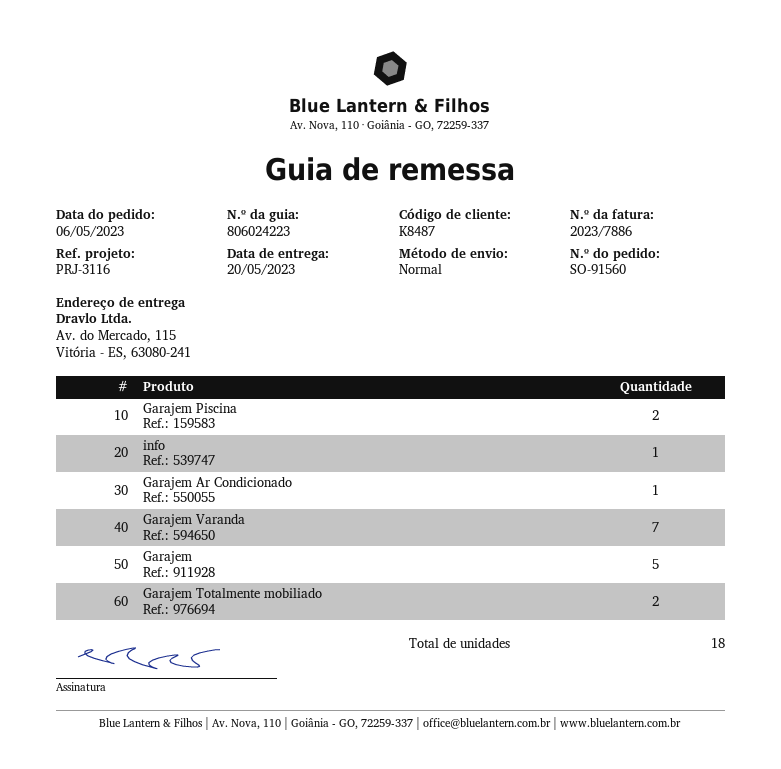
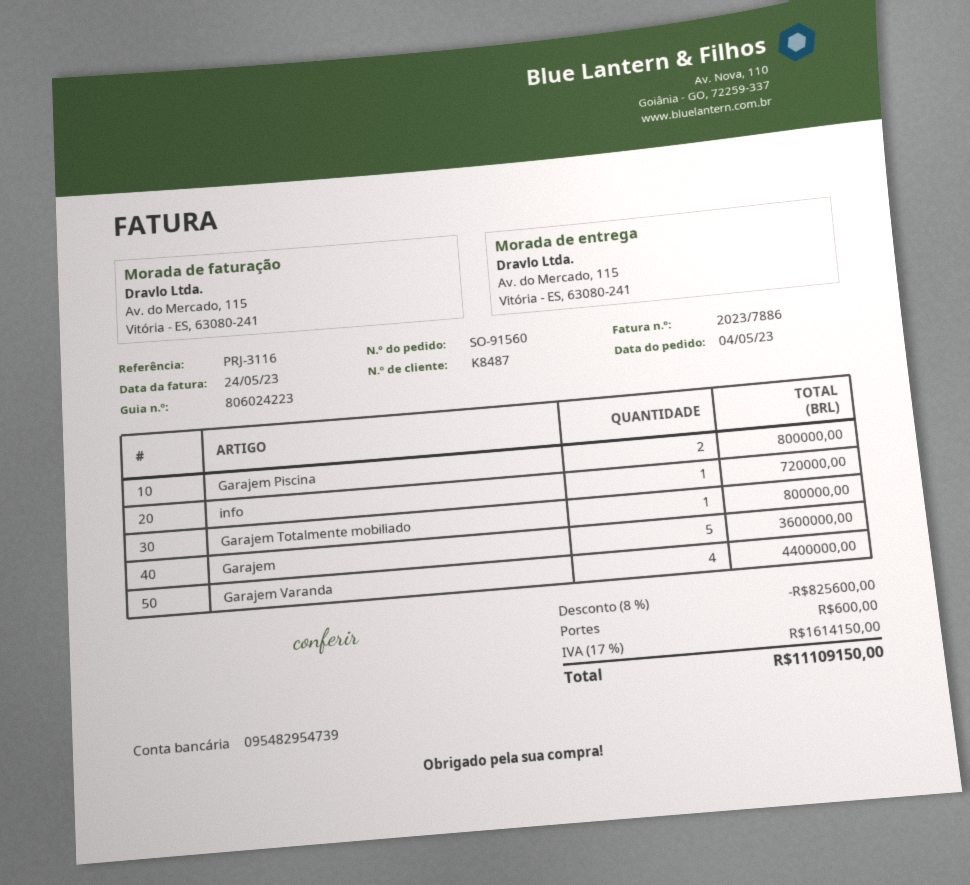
order date: 2023-05-06 -> 2023-05-04
Garajem Ar Condicionado: 1 -> none
Garajem Varanda: 7 -> 4
Garajem Totalmente mobiliado: 2 -> 1

